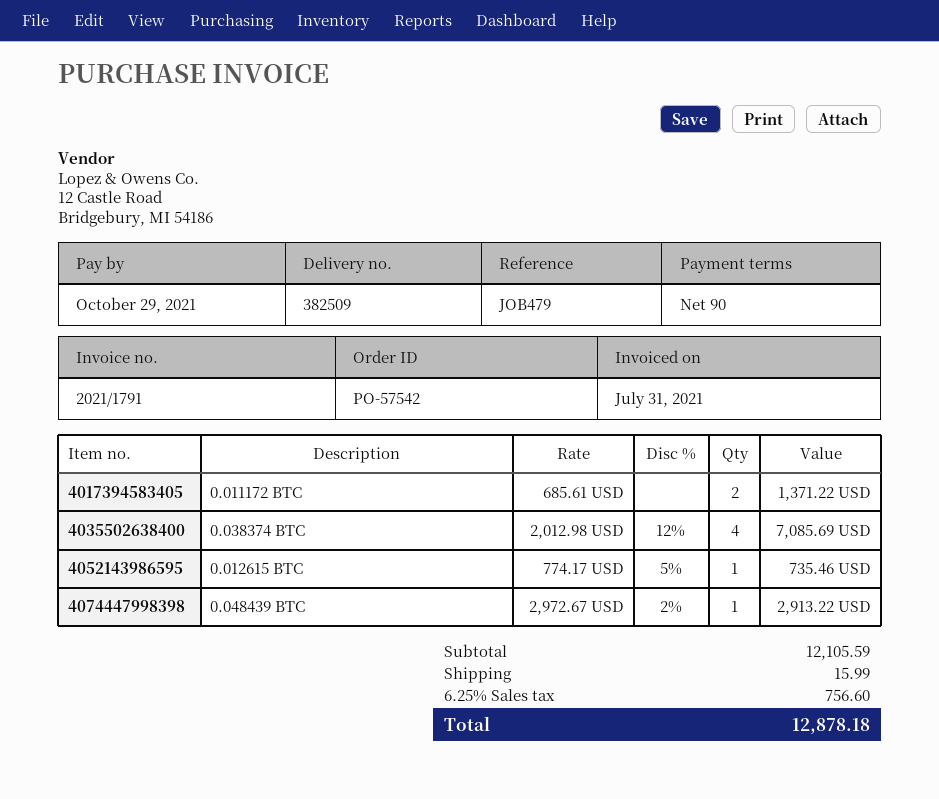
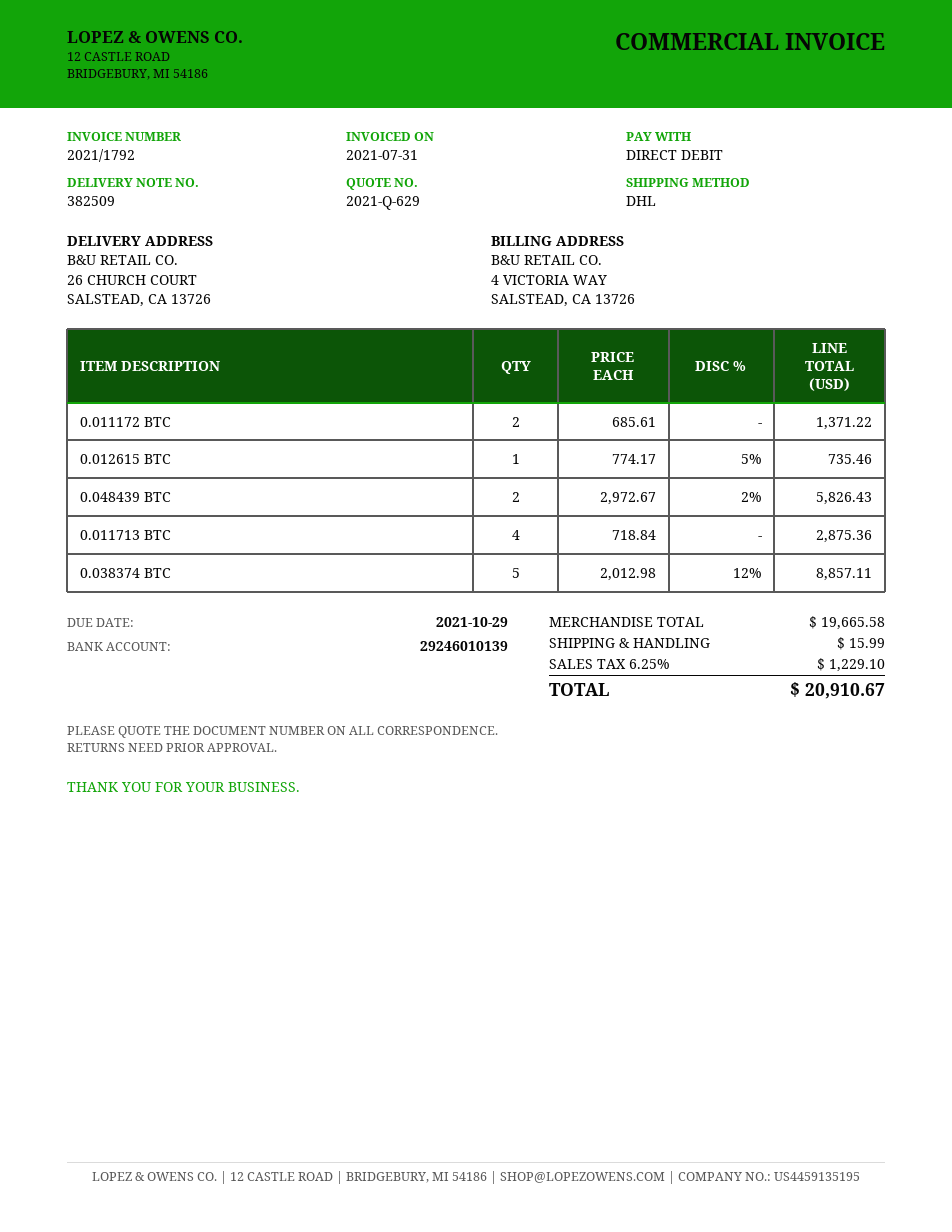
invoice number: 2021/1791 -> 2021/1792
0.038374 BTC: 4 x 2012.98 - 12% = 7085.69 -> 5 x 2012.98 - 12% = 8857.11
0.048439 BTC: 1 x 2972.67 - 2% = 2913.22 -> 2 x 2972.67 - 2% = 5826.43
0.011713 BTC: none -> 4 x 718.84 = 2875.36
subtotal: 12105.59 -> 19665.58
tax: 6.25% = 756.60 -> 6.25% = 1229.10
total: 12878.18 -> 20910.67

